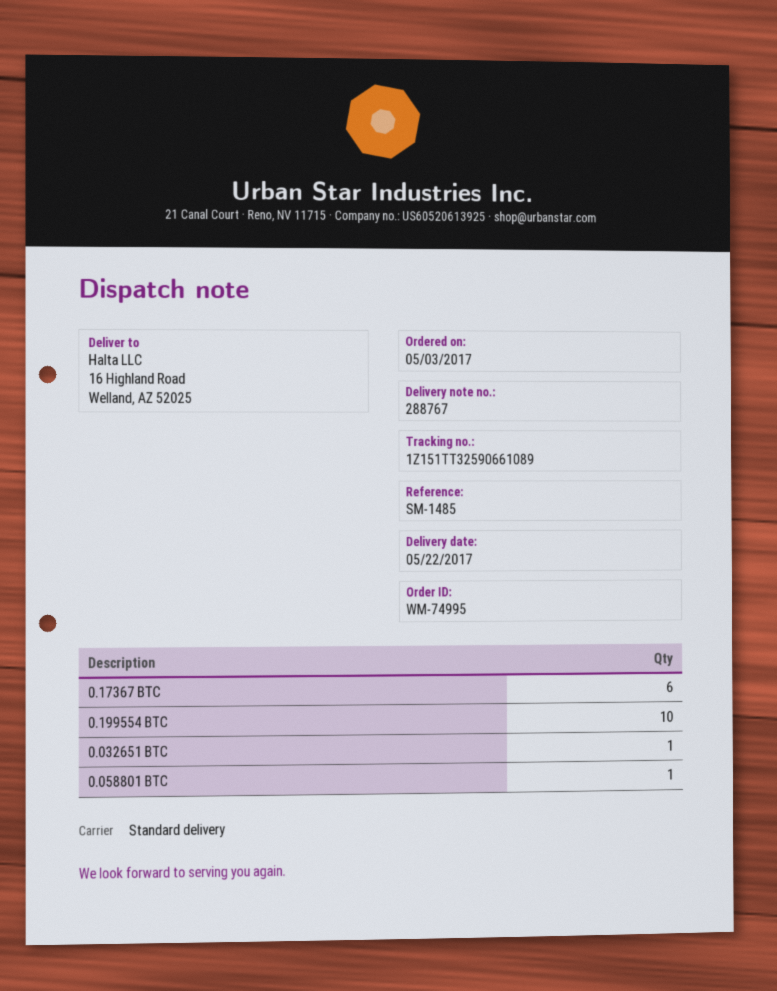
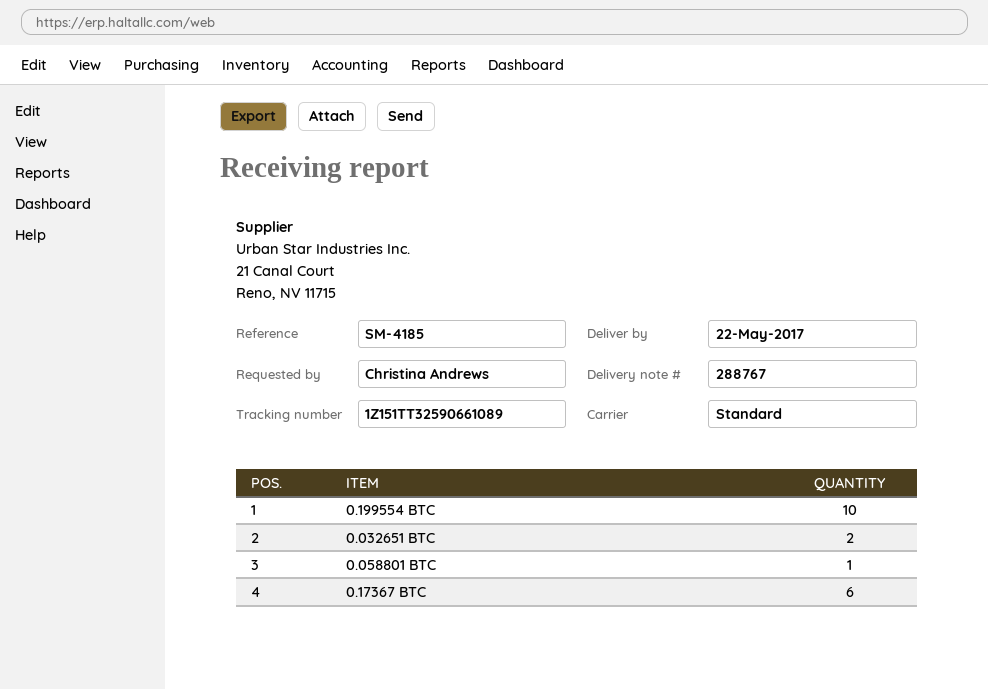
reference: SM-1485 -> SM-4185
0.032651 BTC: 1 -> 2

